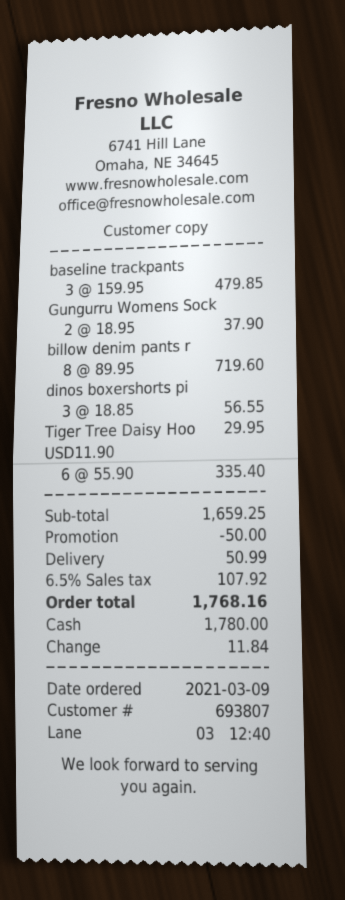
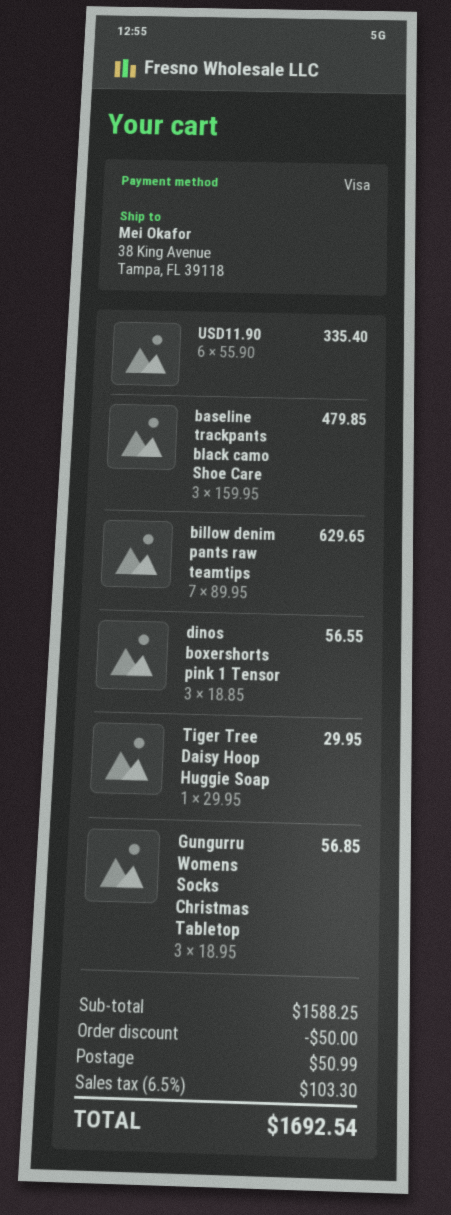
payment method: cash -> Visa
Gungurru Womens Sock: 2 x 18.95 = 37.90 -> 3 x 18.95 = 56.85
billow denim pants r: 8 x 89.95 = 719.60 -> 7 x 89.95 = 629.65
subtotal: 1659.25 -> 1588.25
tax: 6.5% = 107.92 -> 6.5% = 103.30
total: 1768.16 -> 1692.54

